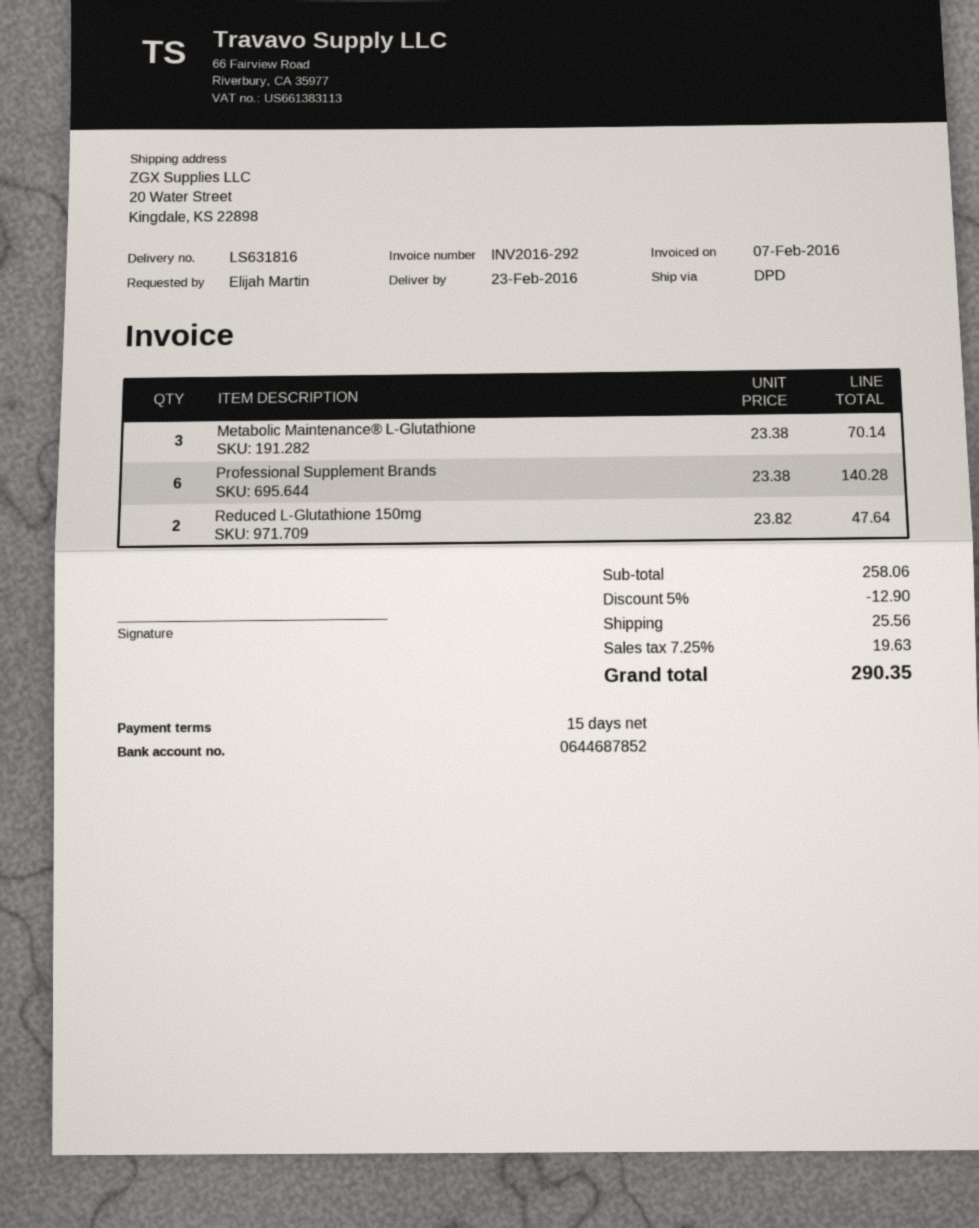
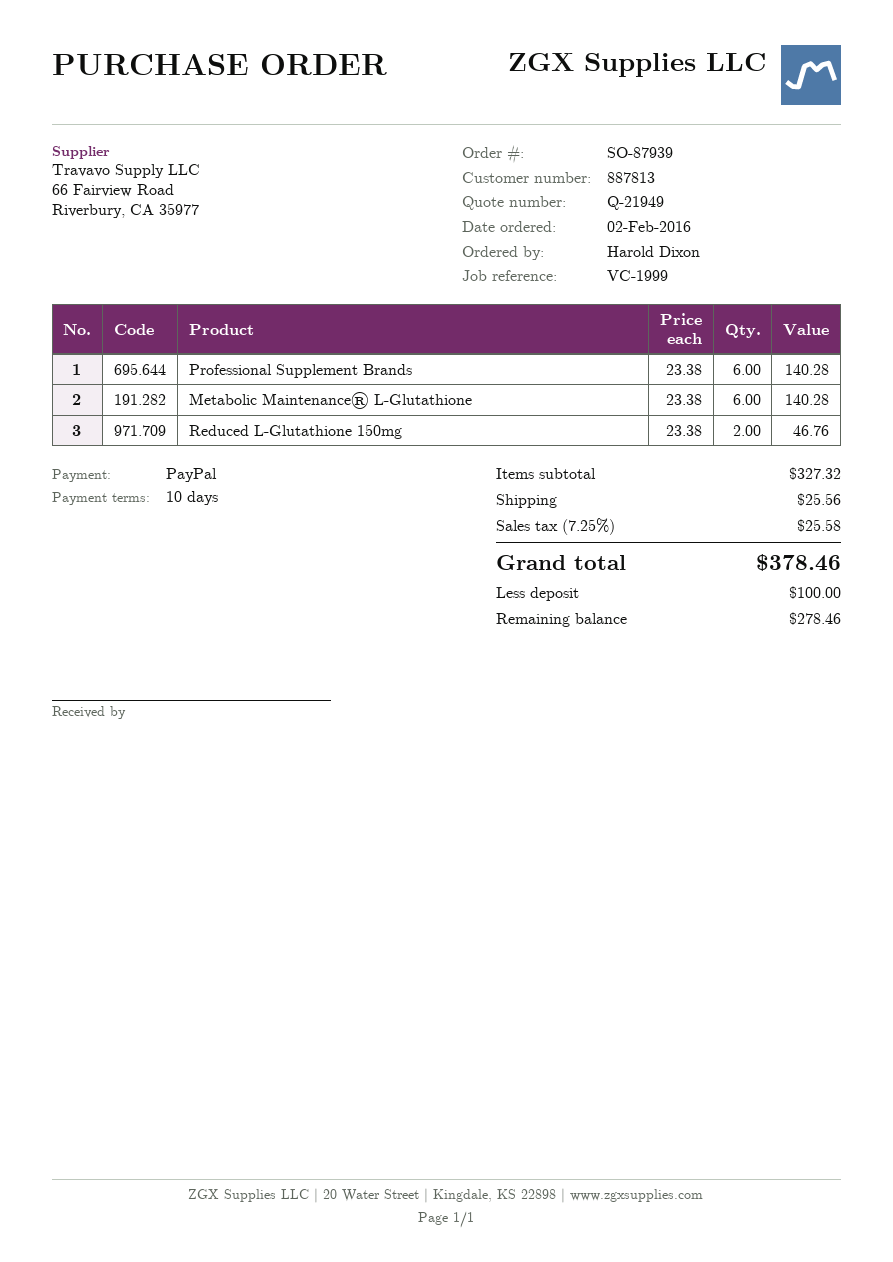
payment terms: 15 days -> 10 days
ordered by: Elijah Martin -> Harold Dixon
Metabolic Maintenance® L-Glutathione: 3 x 23.38 = 70.14 -> 6 x 23.38 = 140.28
Reduced L-Glutathione 150mg: 2 x 23.82 = 47.64 -> 2 x 23.38 = 46.76
subtotal: 258.06 -> 327.32
discount: 5% = 12.90 -> none
tax: 7.25% = 19.63 -> 7.25% = 25.58
total: 290.35 -> 378.46

